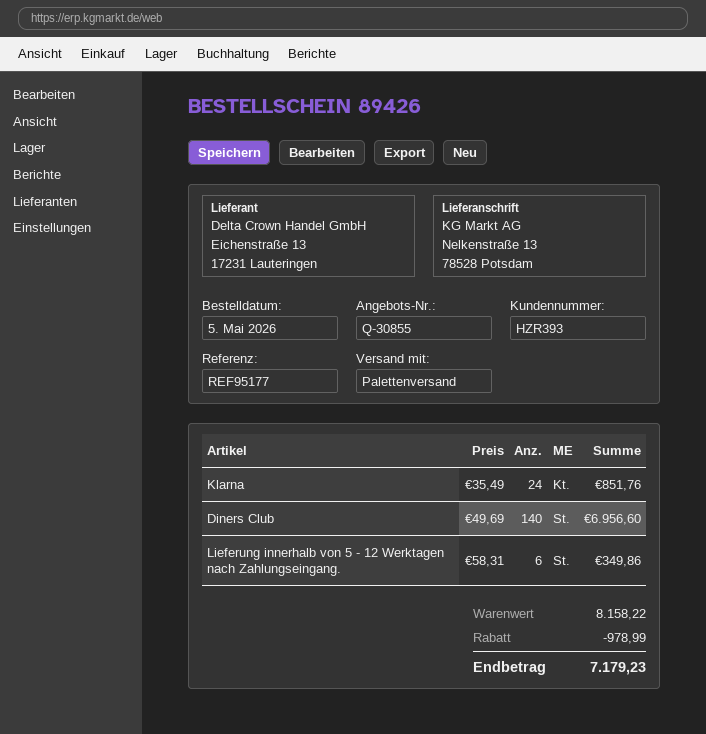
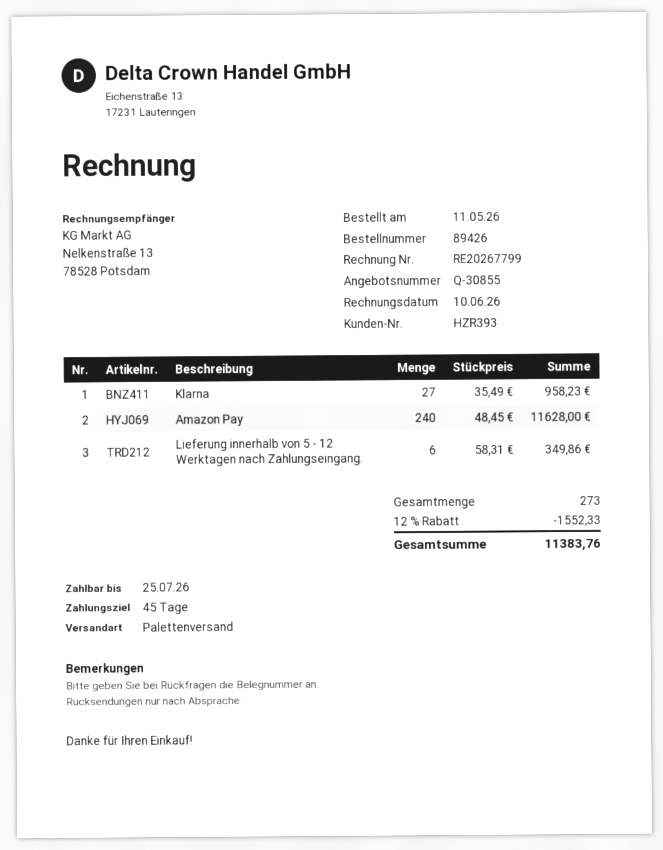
order date: 2026-05-05 -> 2026-05-11
Klarna: 24 x 35.49 = 851.76 -> 27 x 35.49 = 958.23
Diners Club: 140 x 49.69 = 6956.60 -> none
Amazon Pay: none -> 240 x 48.45 = 11628.00
discount: 978.99 -> 1552.33
total: 7179.23 -> 11383.76

